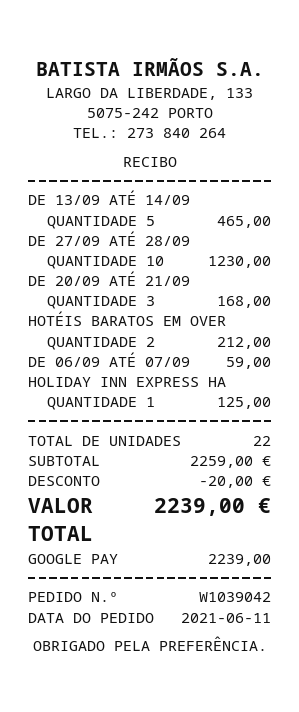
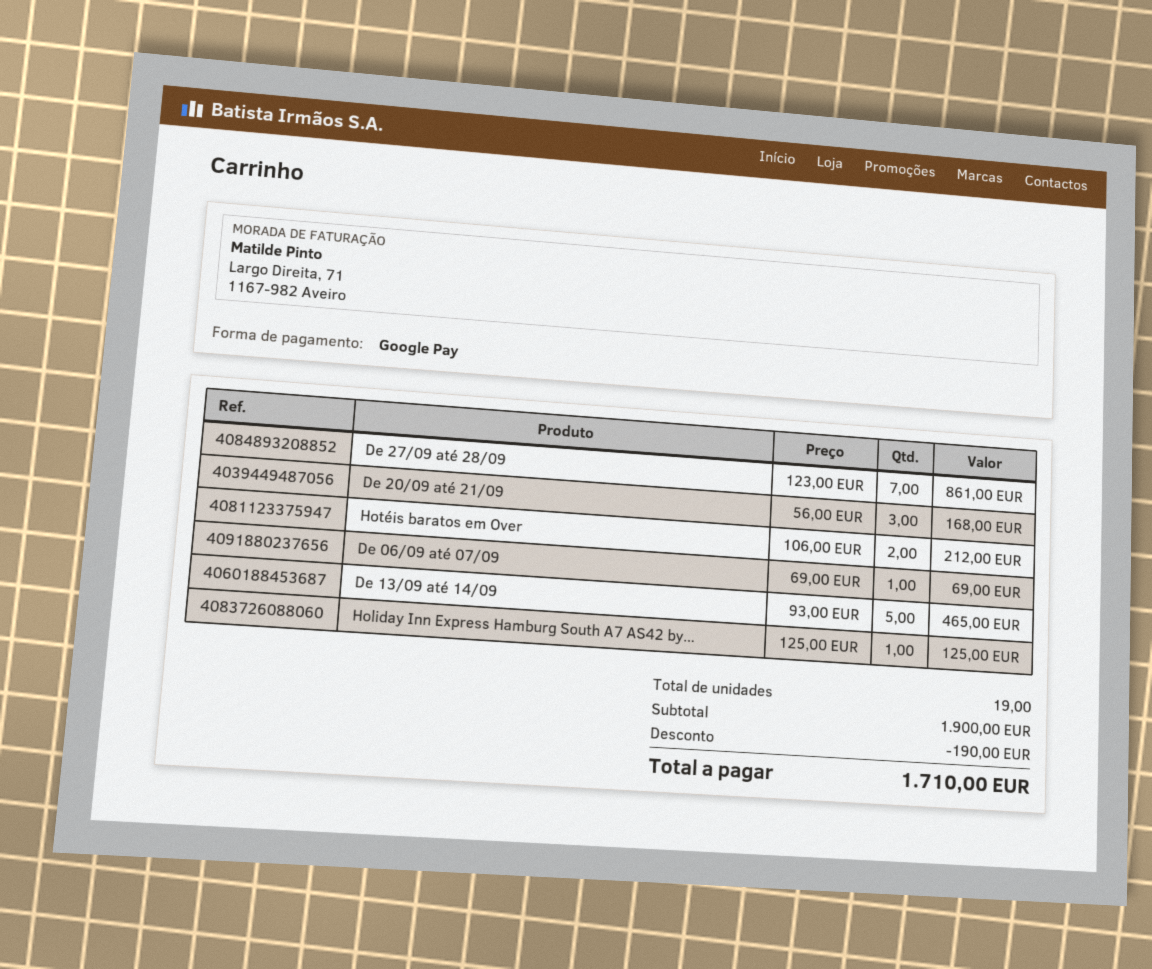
DE 27/09 ATÉ 28/09: 10 for 1230.00 -> 7 for 861.00
DE 06/09 ATÉ 07/09: 1 for 59.00 -> 1 for 69.00
total quantity: 22 -> 19
subtotal: 2259.00 -> 1900.00
discount: 20.00 -> 190.00
total: 2239.00 -> 1710.00

